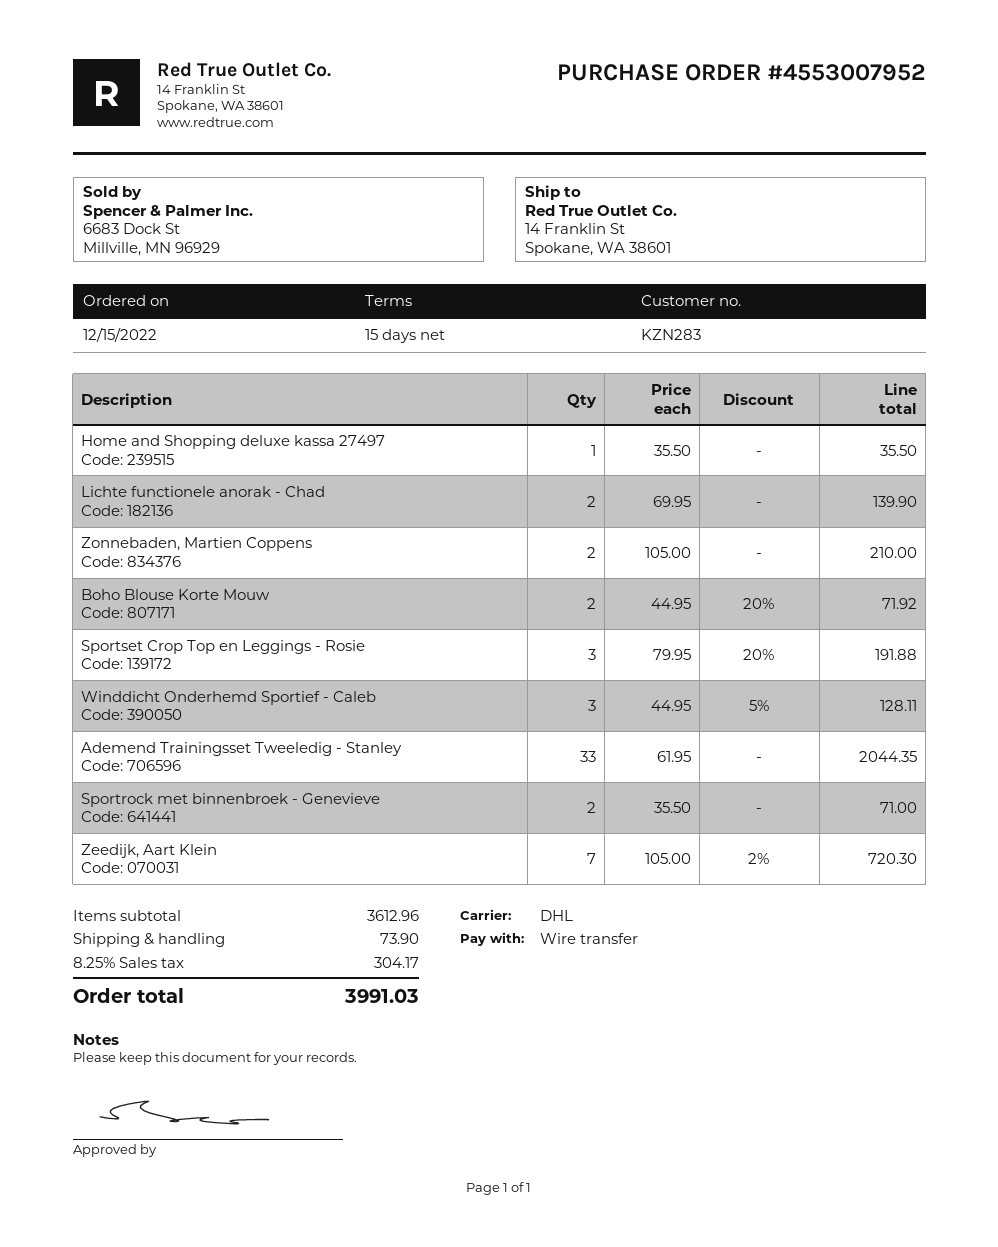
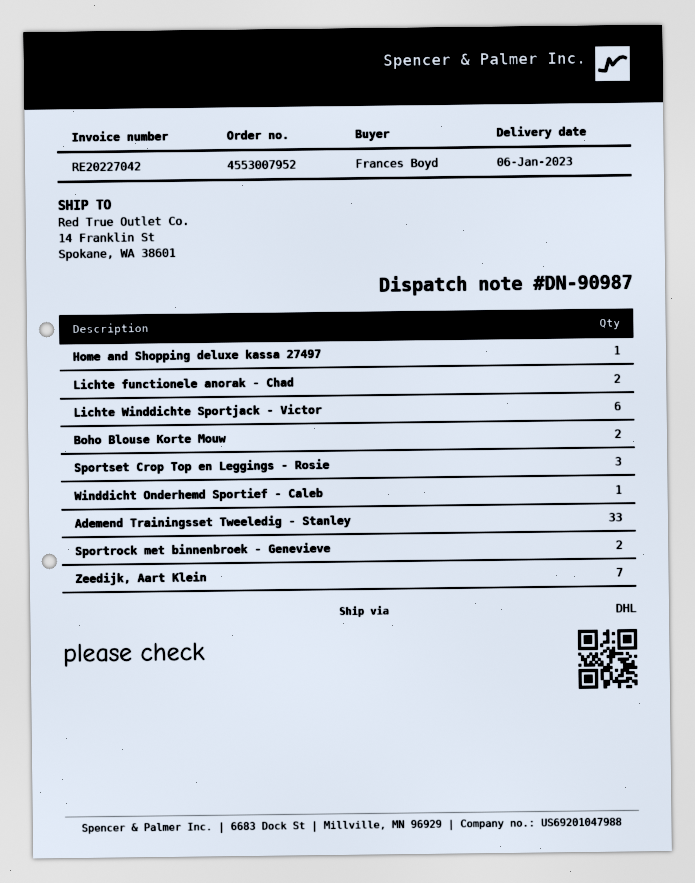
Zonnebaden, Martien Coppens: 2 -> none
Winddicht Onderhemd Sportief - Caleb: 3 -> 1
Lichte Winddichte Sportjack - Victor: none -> 6

